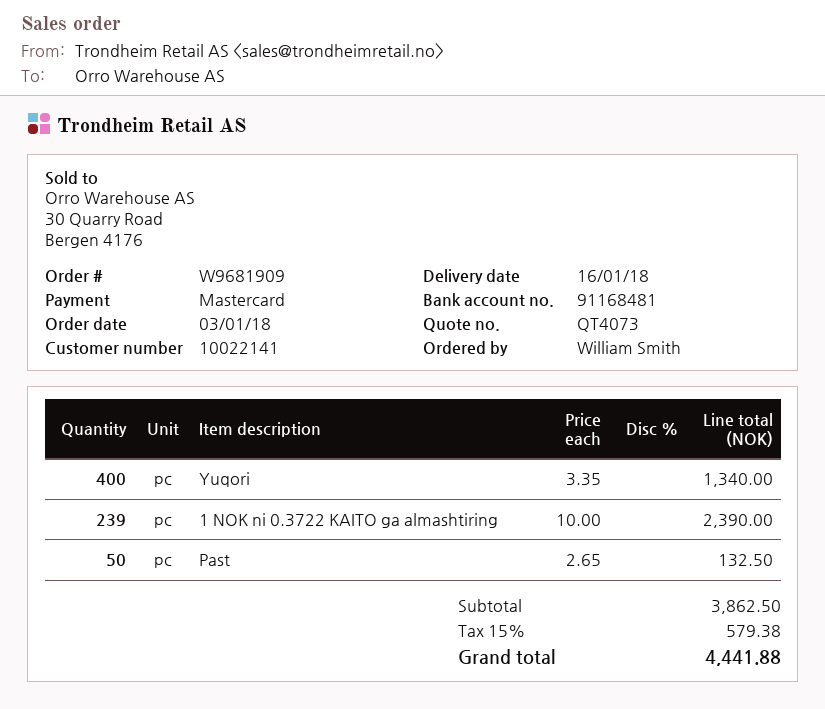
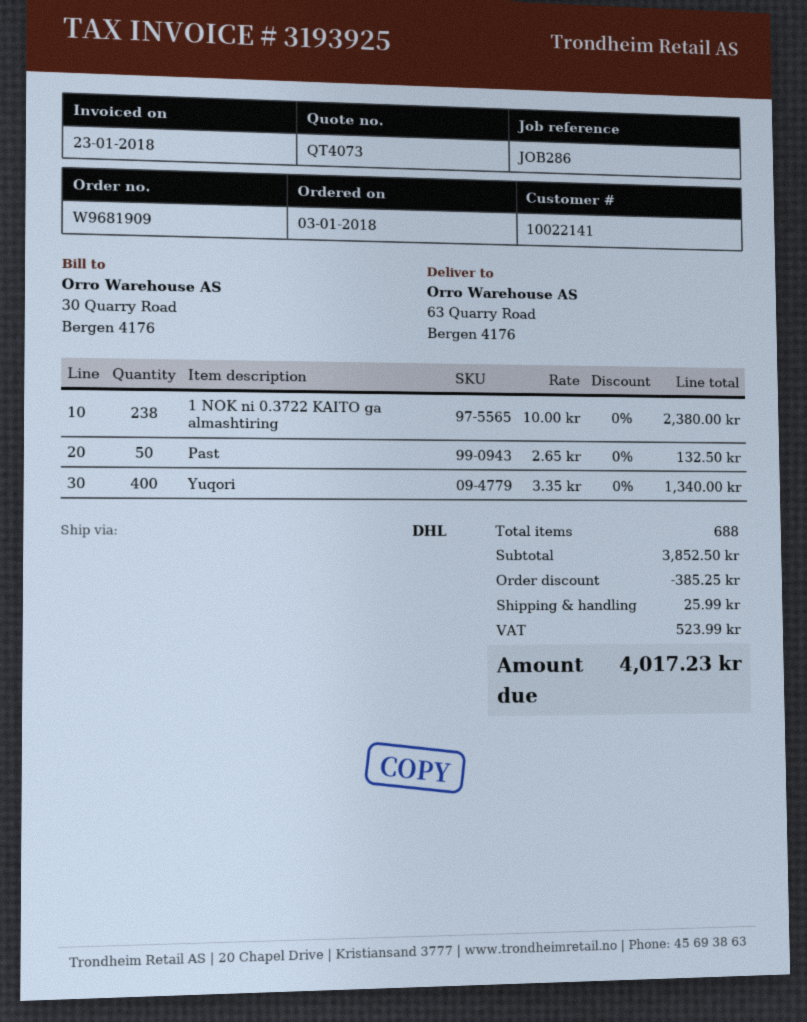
1 NOK ni 0.3722 KAITO ga almashtiring: 239 x 10.00 = 2390.00 -> 238 x 10.00 = 2380.00
subtotal: 3862.50 -> 3852.50
discount: none -> 385.25
shipping: none -> 25.99
tax: 579.38 -> 523.99
total: 4441.88 -> 4017.23

